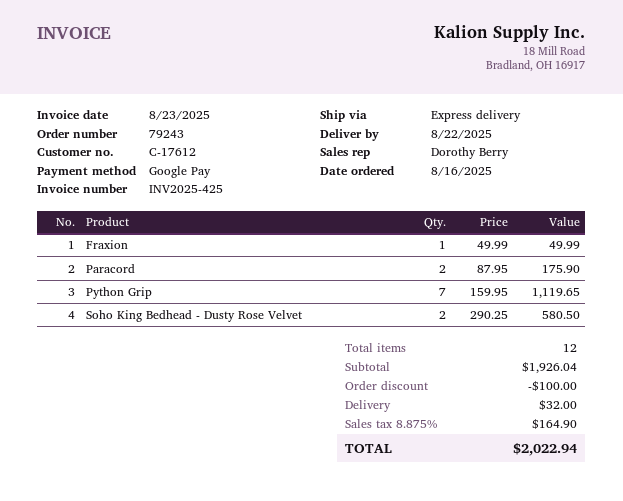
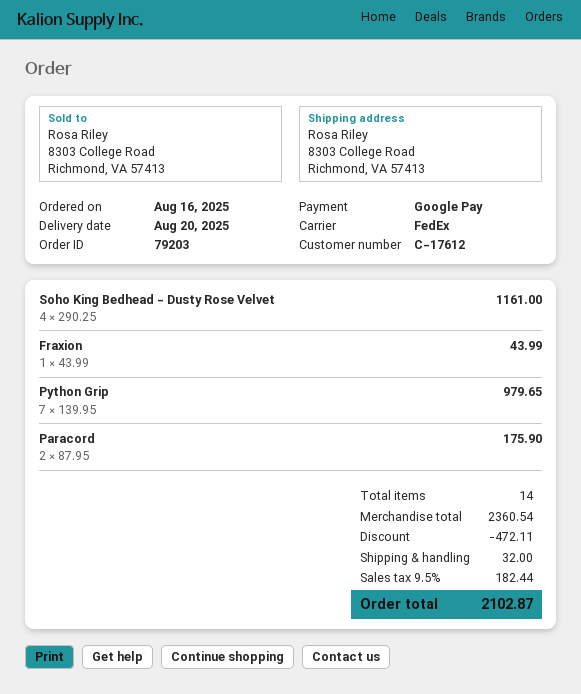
order number: 79243 -> 79203
delivery date: 2025-08-22 -> 2025-08-20
shipping method: express -> FedEx
Fraxion: 1 x 49.99 = 49.99 -> 1 x 43.99 = 43.99
Python Grip: 7 x 159.95 = 1119.65 -> 7 x 139.95 = 979.65
Soho King Bedhead - Dusty Rose Velvet: 2 x 290.25 = 580.50 -> 4 x 290.25 = 1161.00
total quantity: 12 -> 14
subtotal: 1926.04 -> 2360.54
discount: 100.00 -> 472.11
tax: 8.875% = 164.90 -> 9.5% = 182.44
total: 2022.94 -> 2102.87

